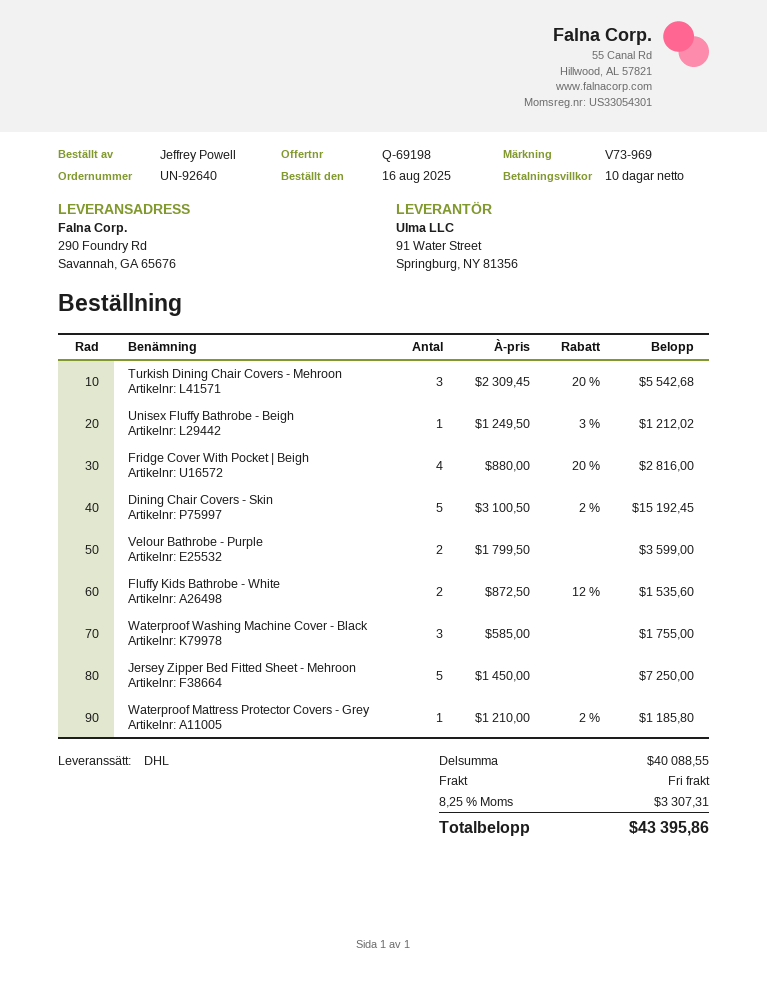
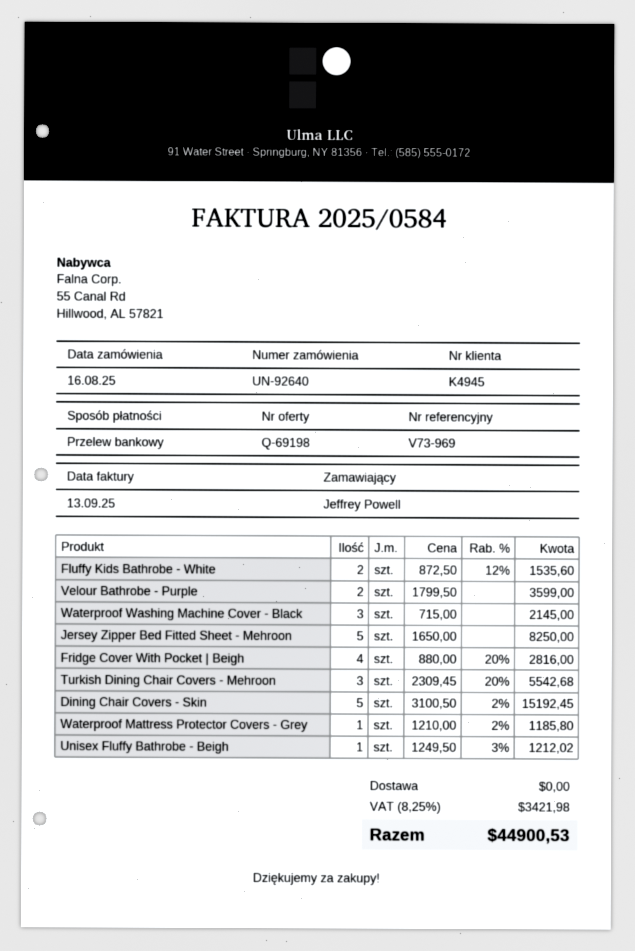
Waterproof Washing Machine Cover - Black: 3 x 585.00 = 1755.00 -> 3 x 715.00 = 2145.00
Jersey Zipper Bed Fitted Sheet - Mehroon: 5 x 1450.00 = 7250.00 -> 5 x 1650.00 = 8250.00
tax: 8.25% = 3307.31 -> 8.25% = 3421.98
total: 43395.86 -> 44900.53

